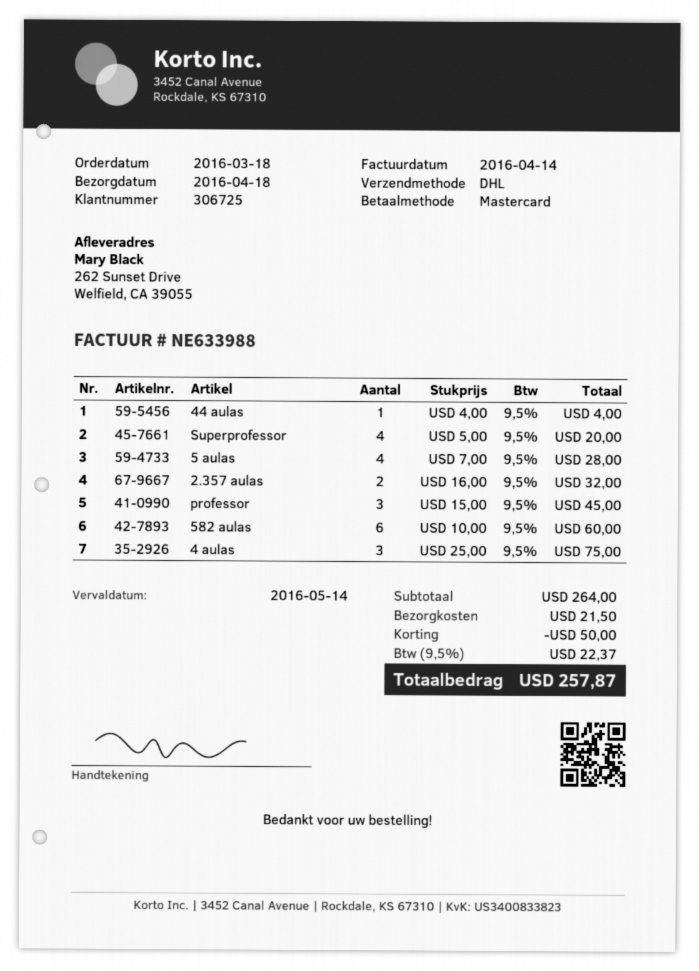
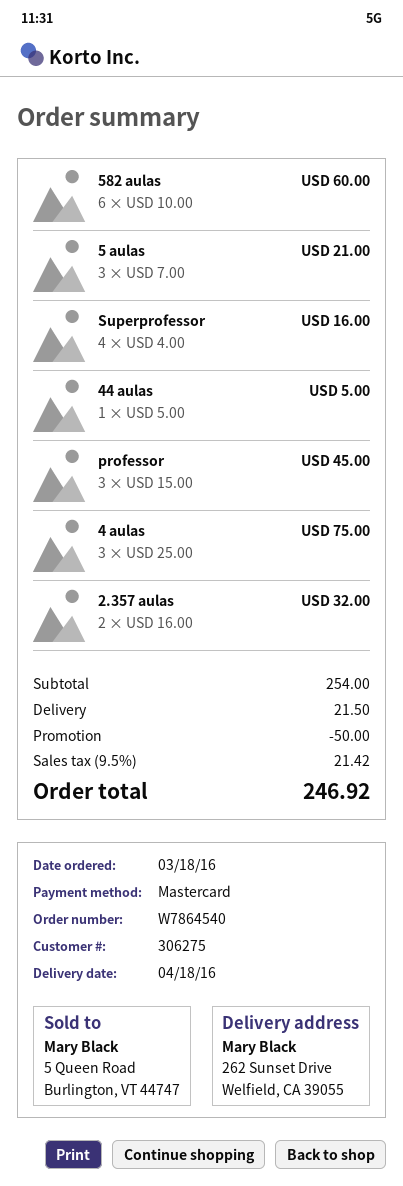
customer number: 306725 -> 306275
44 aulas: 1 x 4.00 = 4.00 -> 1 x 5.00 = 5.00
Superprofessor: 4 x 5.00 = 20.00 -> 4 x 4.00 = 16.00
5 aulas: 4 x 7.00 = 28.00 -> 3 x 7.00 = 21.00
subtotal: 264.00 -> 254.00
tax: 9.5% = 22.37 -> 9.5% = 21.42
total: 257.87 -> 246.92

